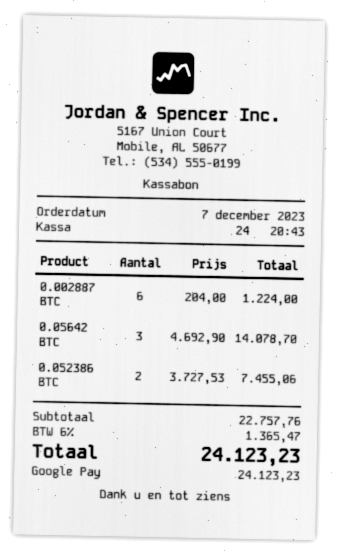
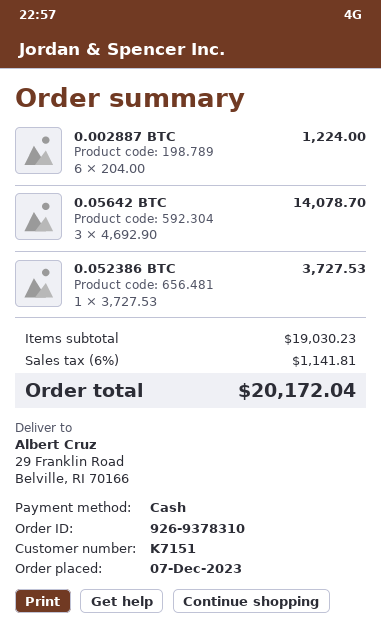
payment method: Google Pay -> cash
0.052386 BTC: 2 x 3727.53 = 7455.06 -> 1 x 3727.53 = 3727.53
subtotal: 22757.76 -> 19030.23
tax: 6% = 1365.47 -> 6% = 1141.81
total: 24123.23 -> 20172.04

